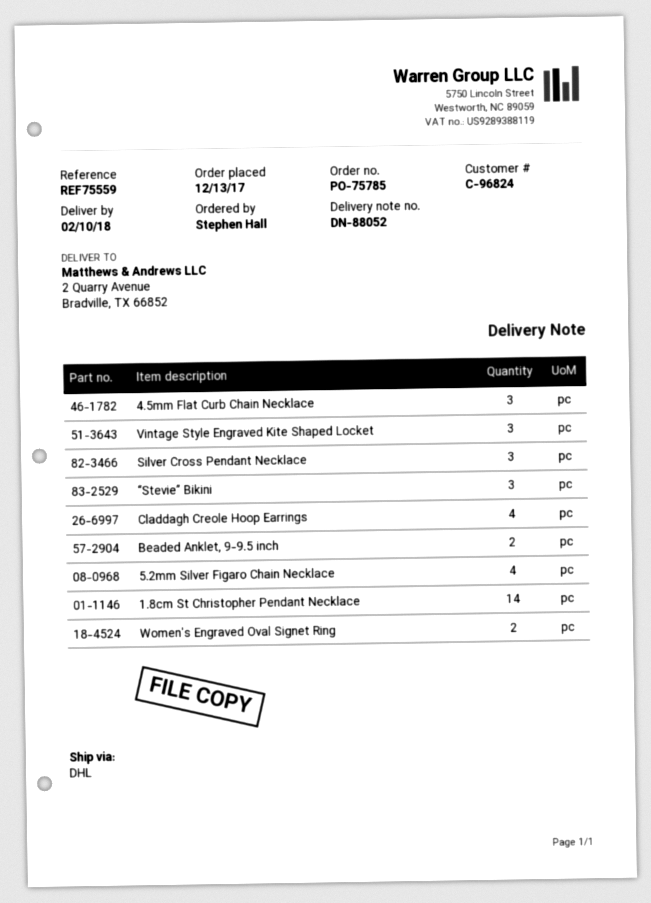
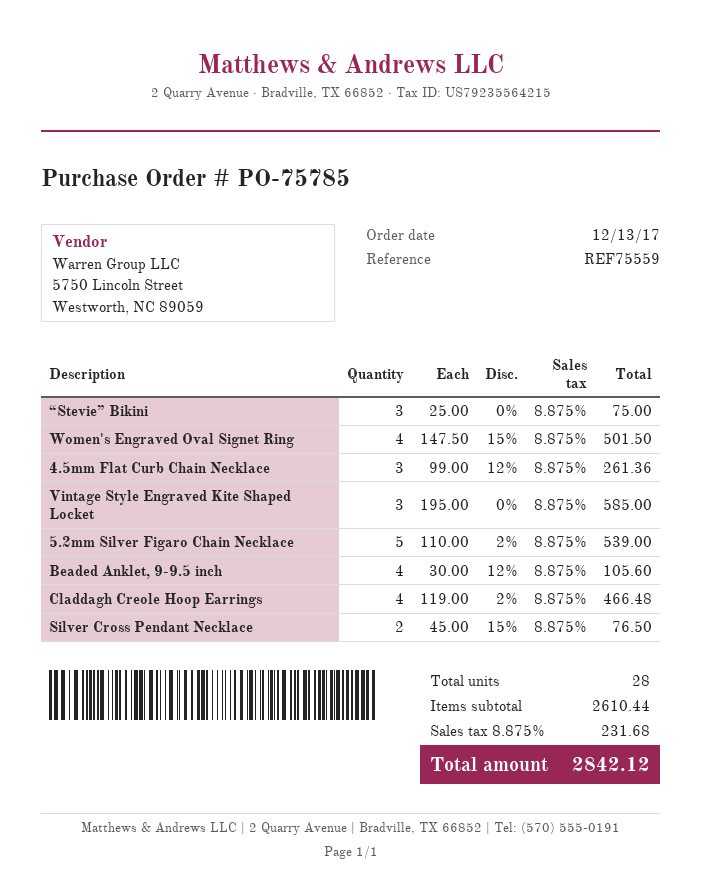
Silver Cross Pendant Necklace: 3 -> 2
Beaded Anklet, 9-9.5 inch: 2 -> 4
5.2mm Silver Figaro Chain Necklace: 4 -> 5
1.8cm St Christopher Pendant Necklace: 14 -> none
Women's Engraved Oval Signet Ring: 2 -> 4

